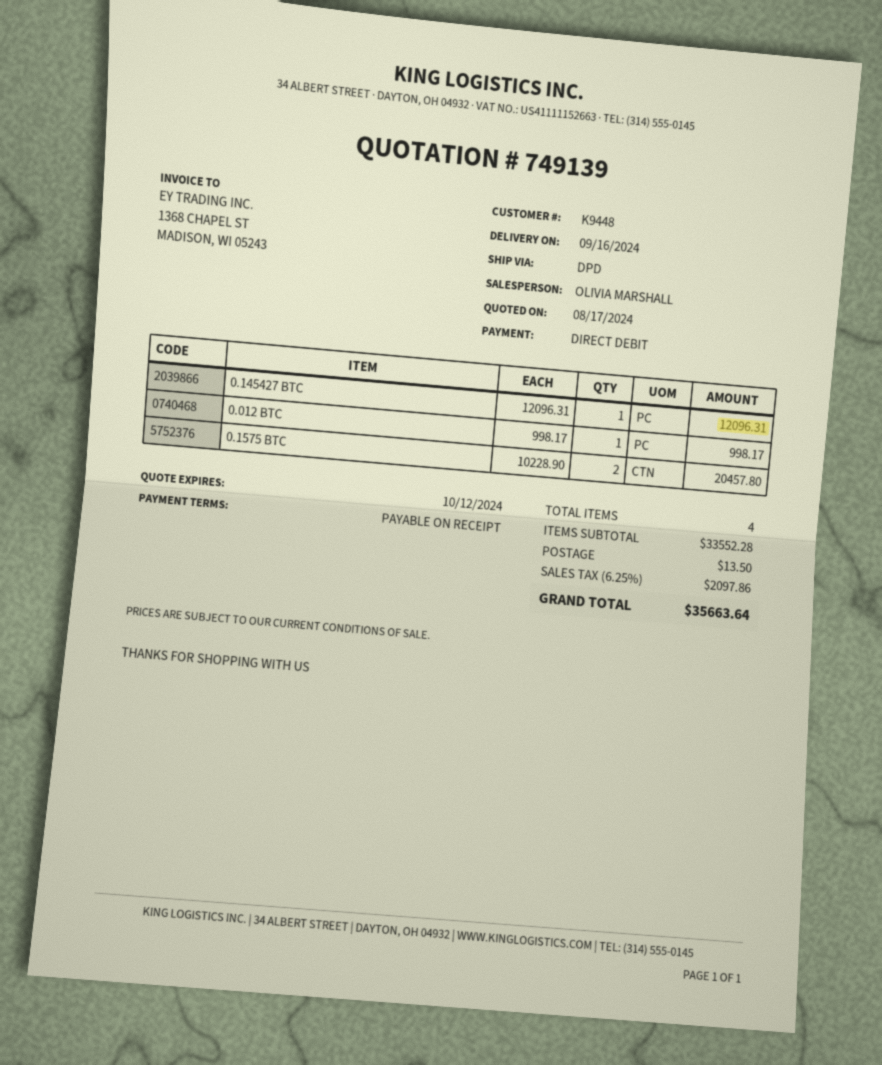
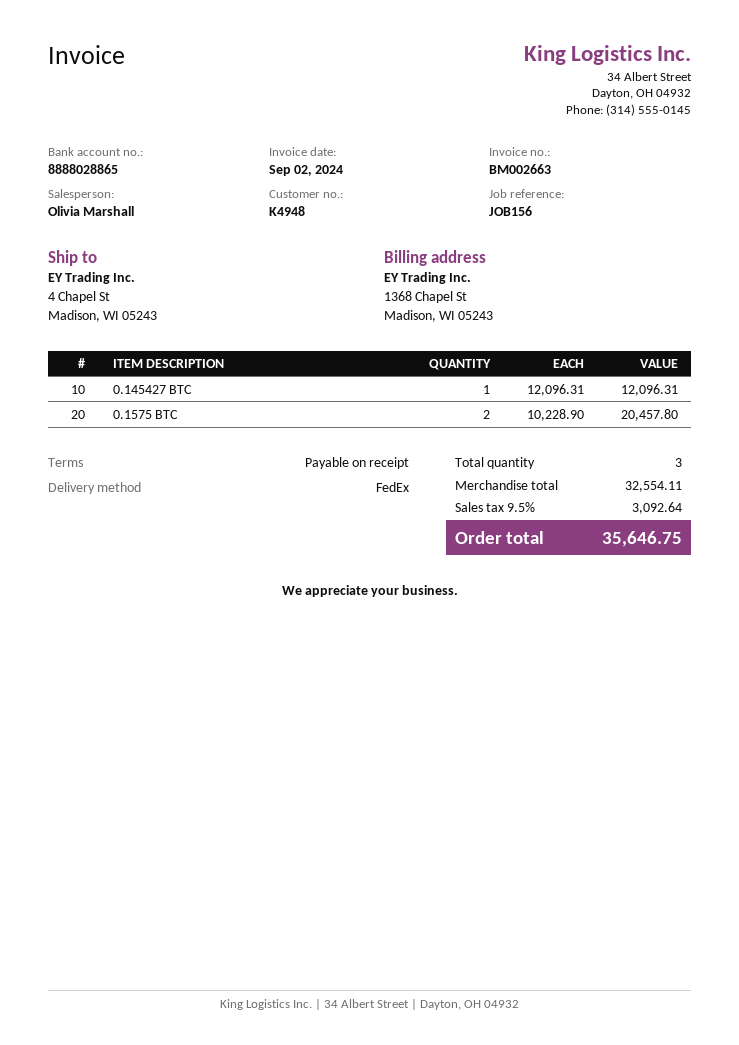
customer number: K9448 -> K4948
shipping method: DPD -> FedEx
0.012 BTC: 1 x 998.17 = 998.17 -> none
total quantity: 4 -> 3
subtotal: 33552.28 -> 32554.11
shipping: 13.50 -> none
tax: 6.25% = 2097.86 -> 9.5% = 3092.64
total: 35663.64 -> 35646.75

